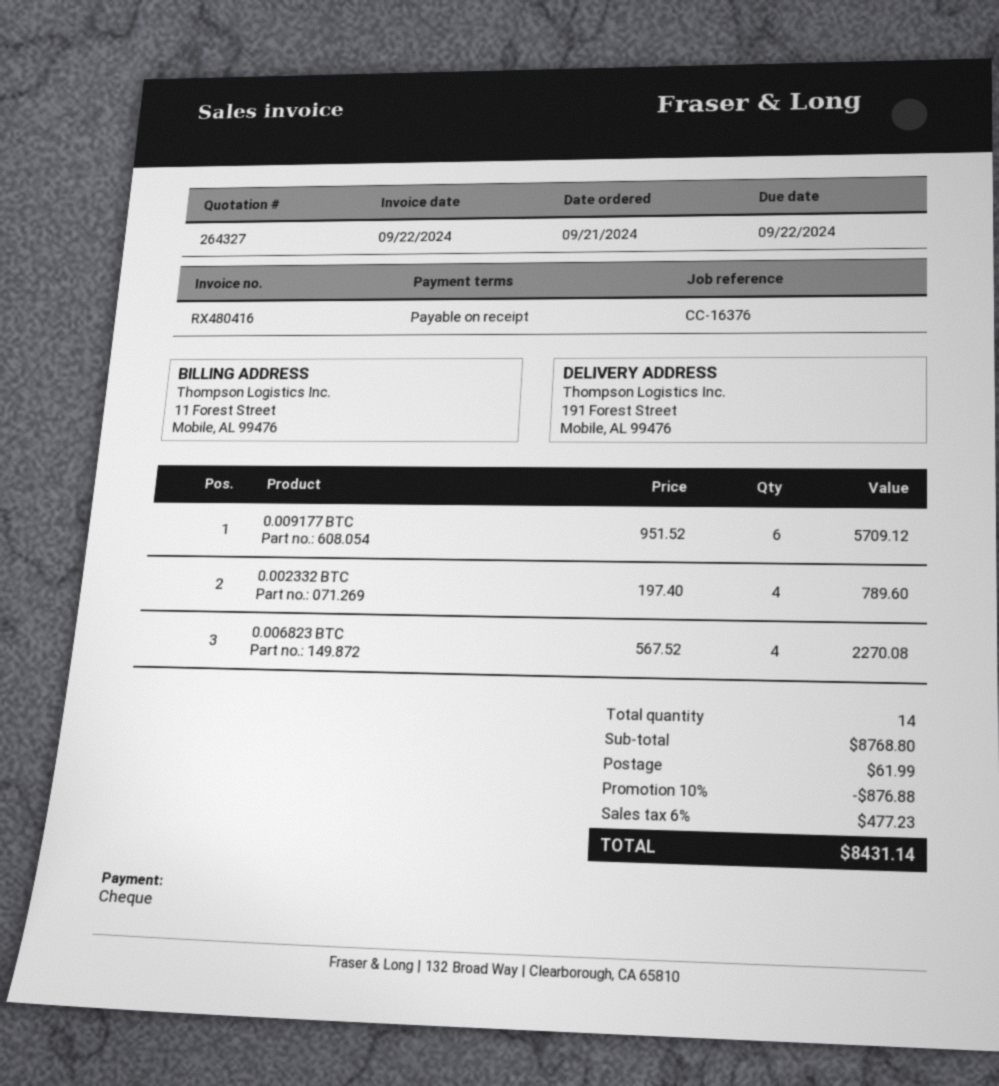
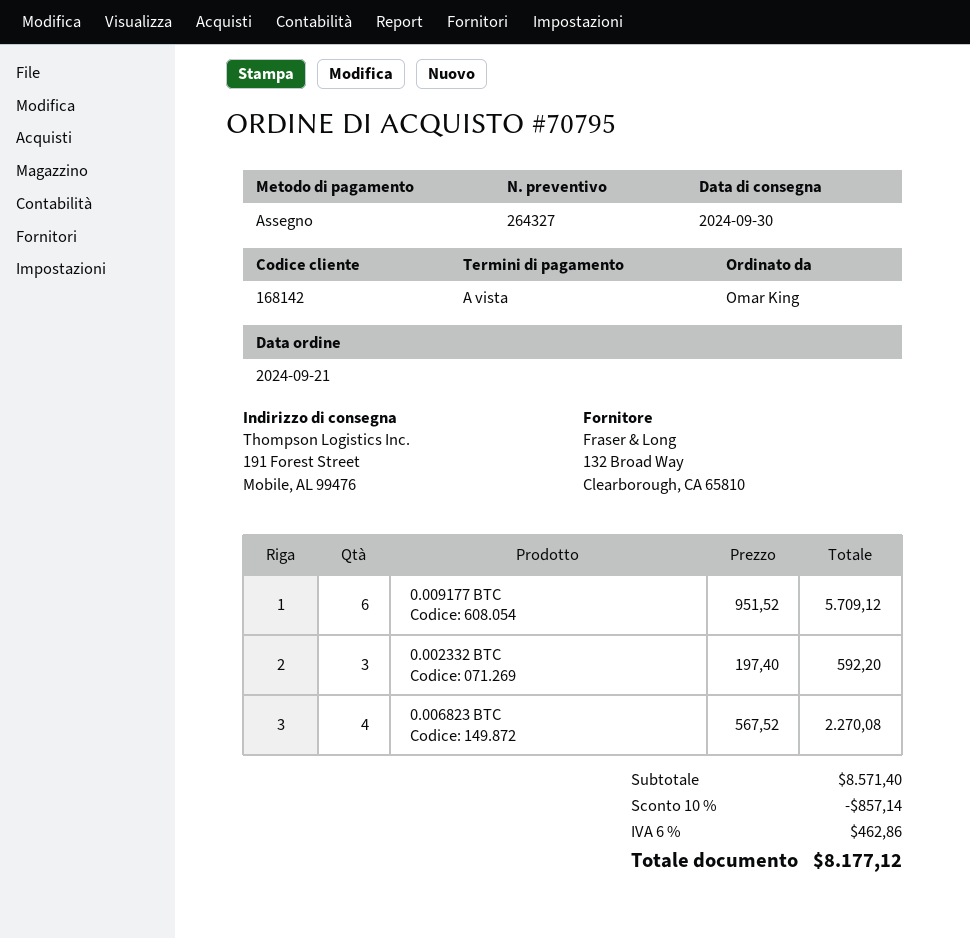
0.002332 BTC: 4 x 197.40 = 789.60 -> 3 x 197.40 = 592.20
subtotal: 8768.80 -> 8571.40
discount: 10% = 876.88 -> 10% = 857.14
shipping: 61.99 -> none
tax: 6% = 477.23 -> 6% = 462.86
total: 8431.14 -> 8177.12

